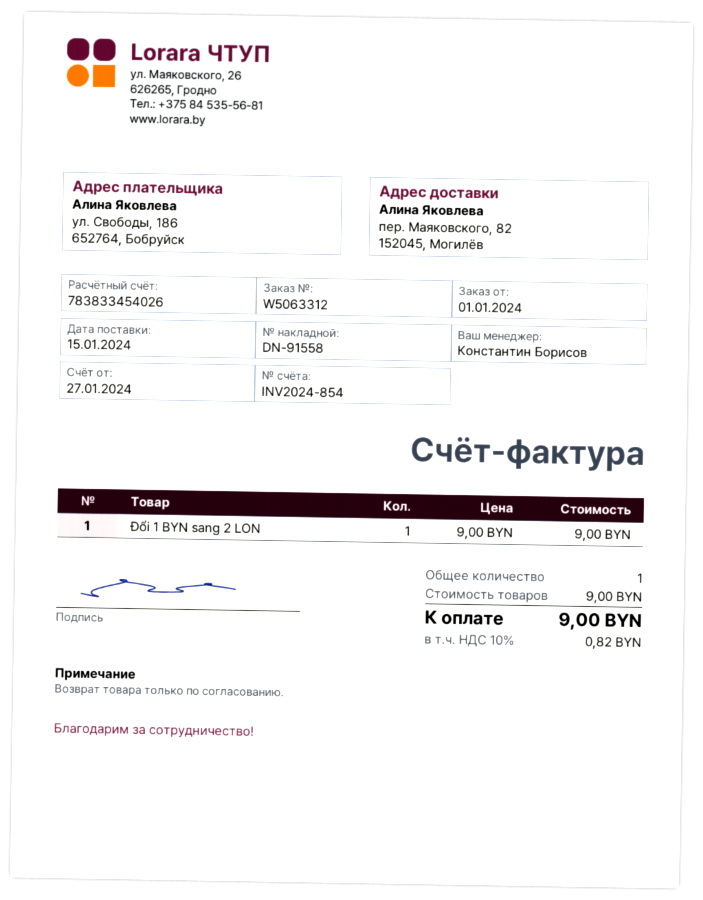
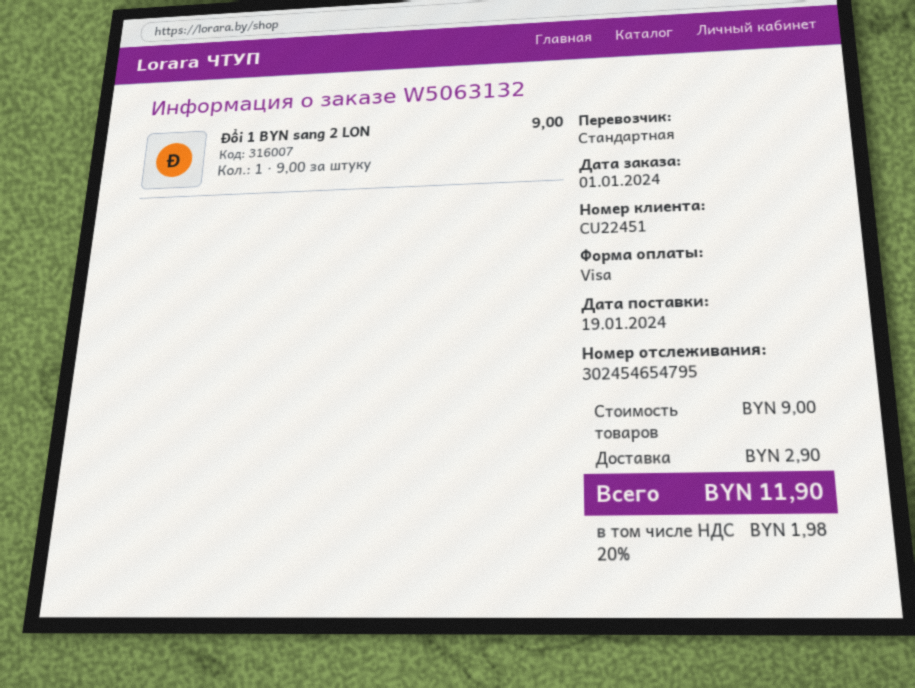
order number: W5063312 -> W5063132
delivery date: 2024-01-15 -> 2024-01-19
shipping: none -> 2.90
tax: 10% = 0.82 -> 20% = 1.98
total: 9.00 -> 11.90

